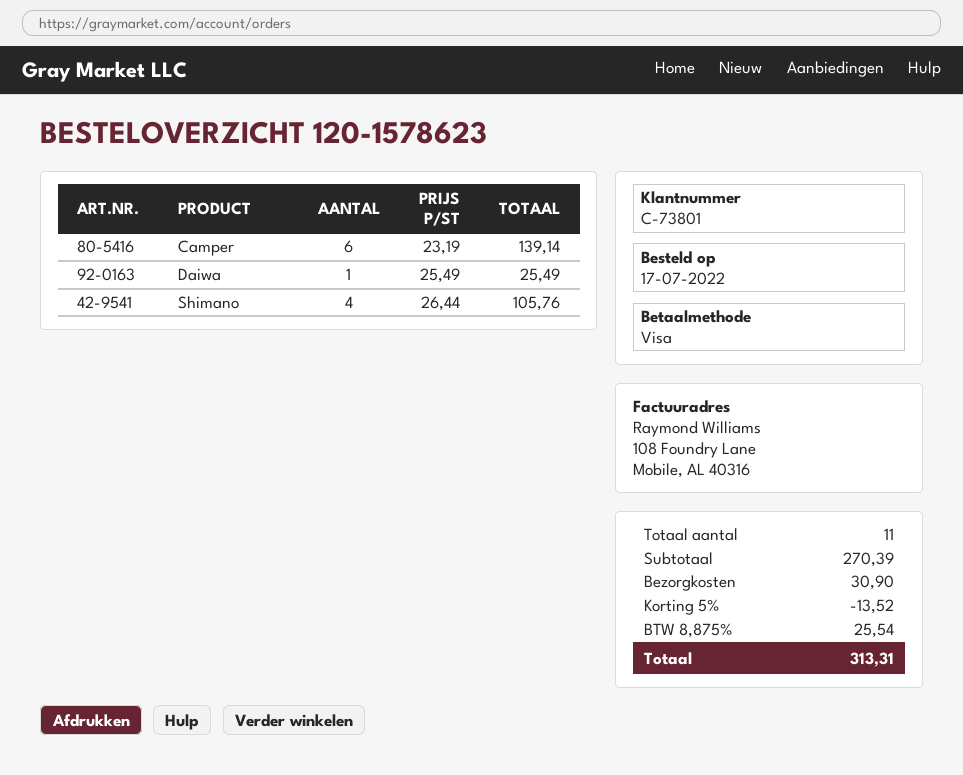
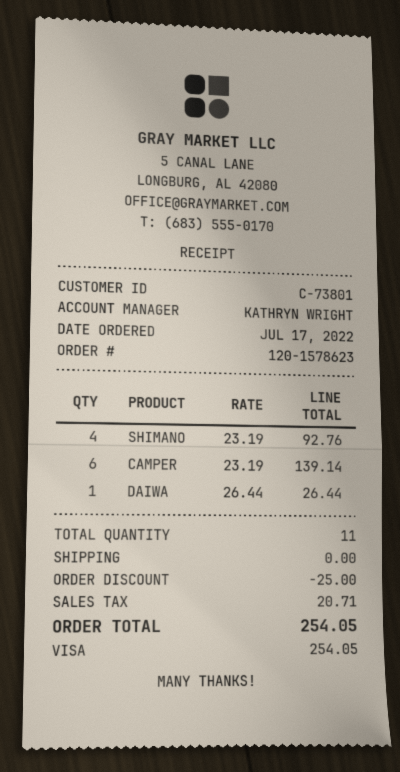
Daiwa: 1 x 25.49 = 25.49 -> 1 x 26.44 = 26.44
Shimano: 4 x 26.44 = 105.76 -> 4 x 23.19 = 92.76
discount: 13.52 -> 25.00
shipping: 30.90 -> 0.00
tax: 25.54 -> 20.71
total: 313.31 -> 254.05

